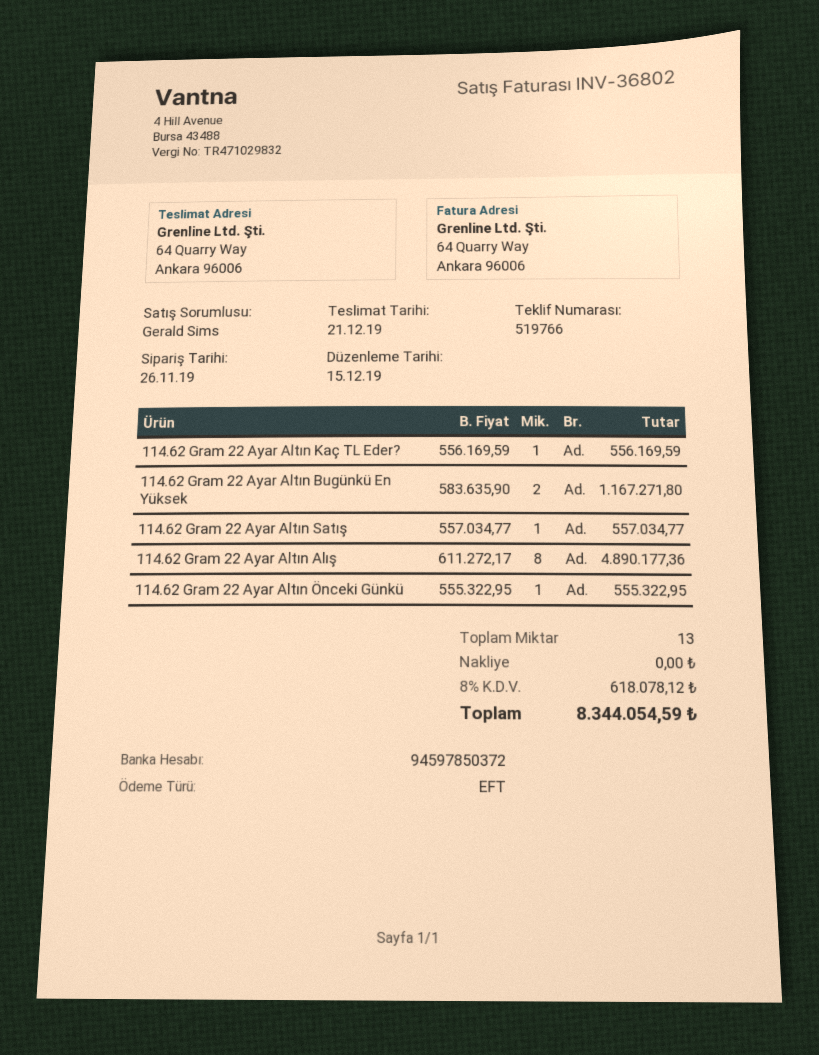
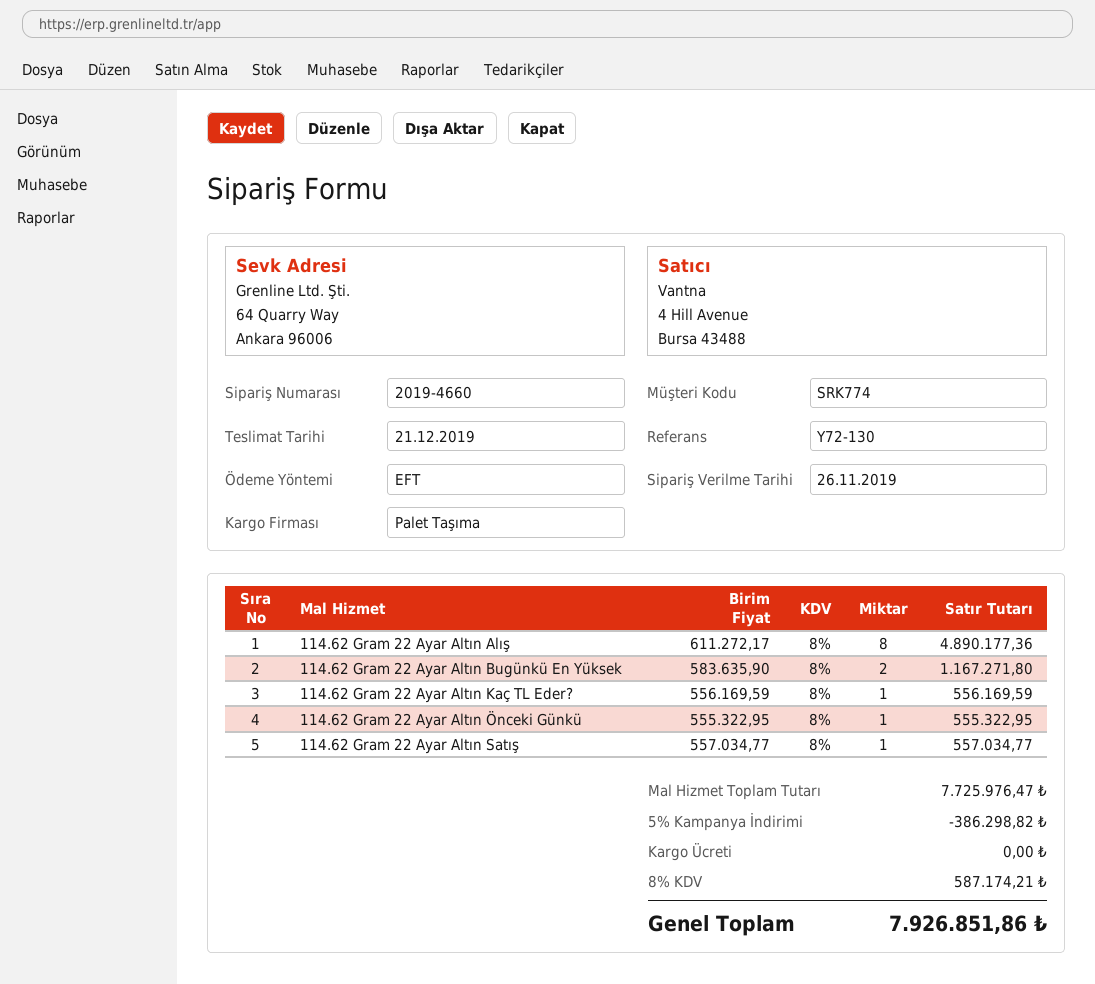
discount: none -> 5% = 386298.82
tax: 8% = 618078.12 -> 8% = 587174.21
total: 8344054.59 -> 7926851.86

